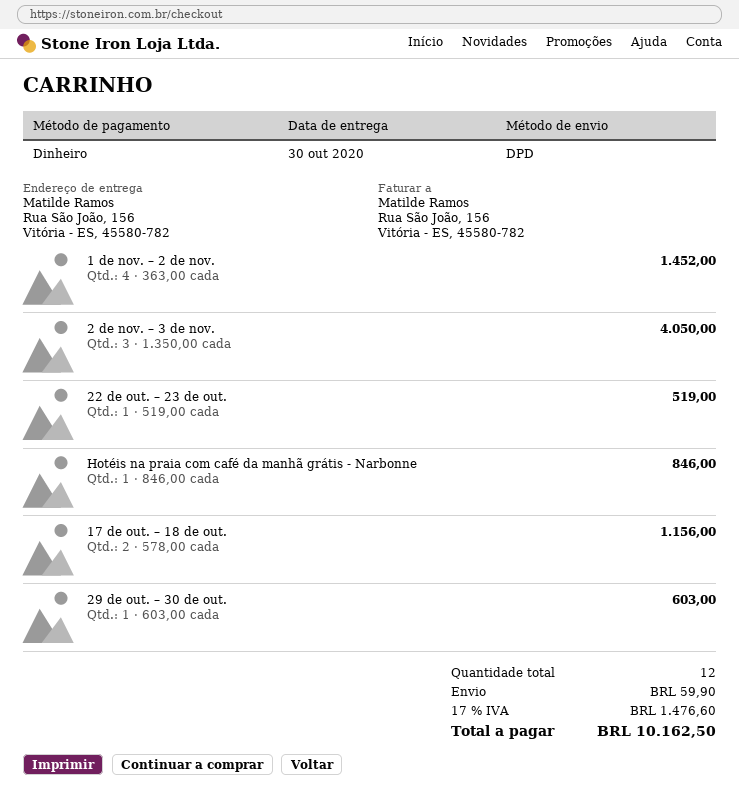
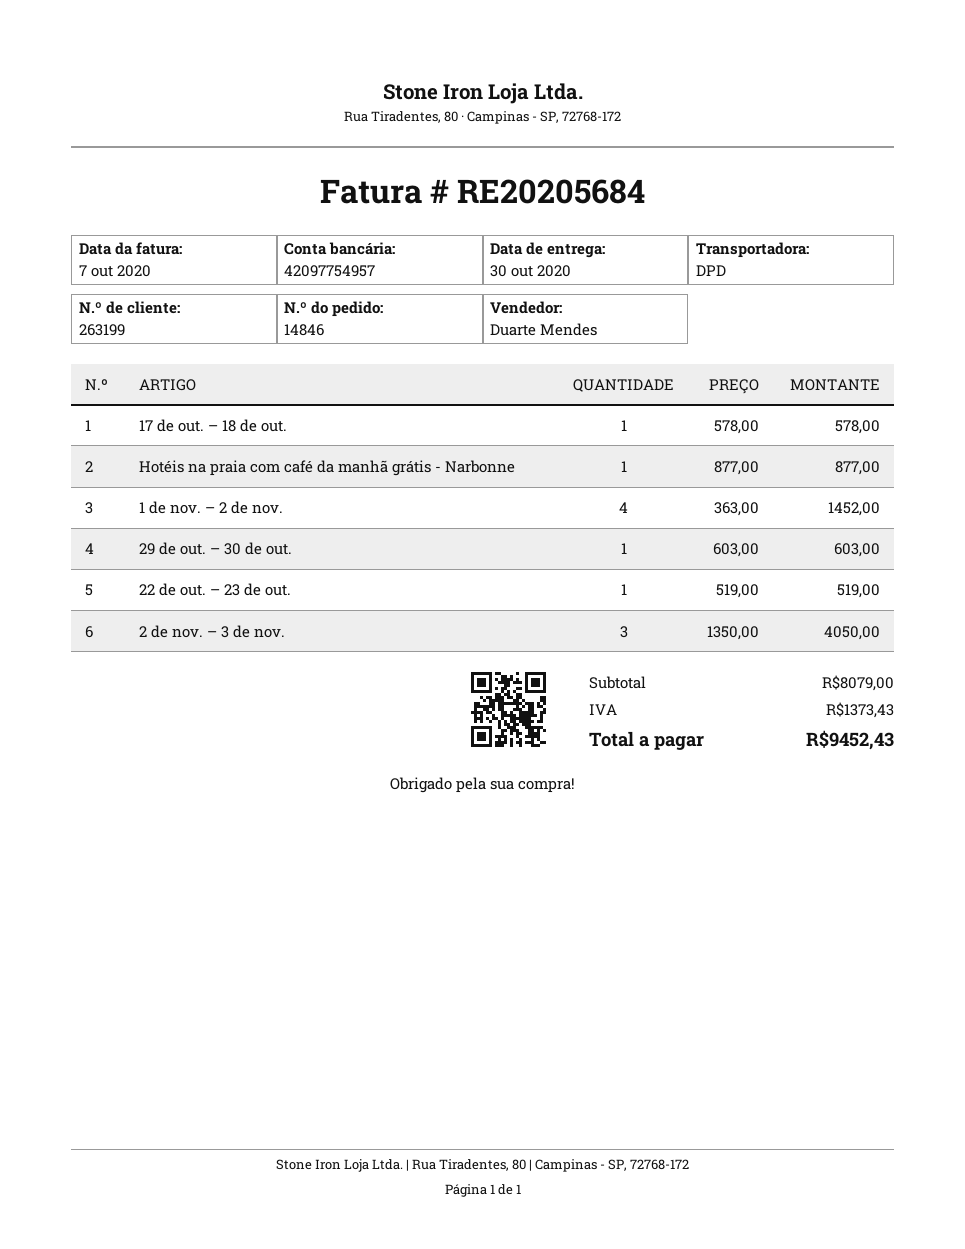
Hotéis na praia com café da manhã grátis - Narbonne: 1 x 846.00 = 846.00 -> 1 x 877.00 = 877.00
17 de out. – 18 de out.: 2 x 578.00 = 1156.00 -> 1 x 578.00 = 578.00
shipping: 59.90 -> none
tax: 1476.60 -> 1373.43
total: 10162.50 -> 9452.43

